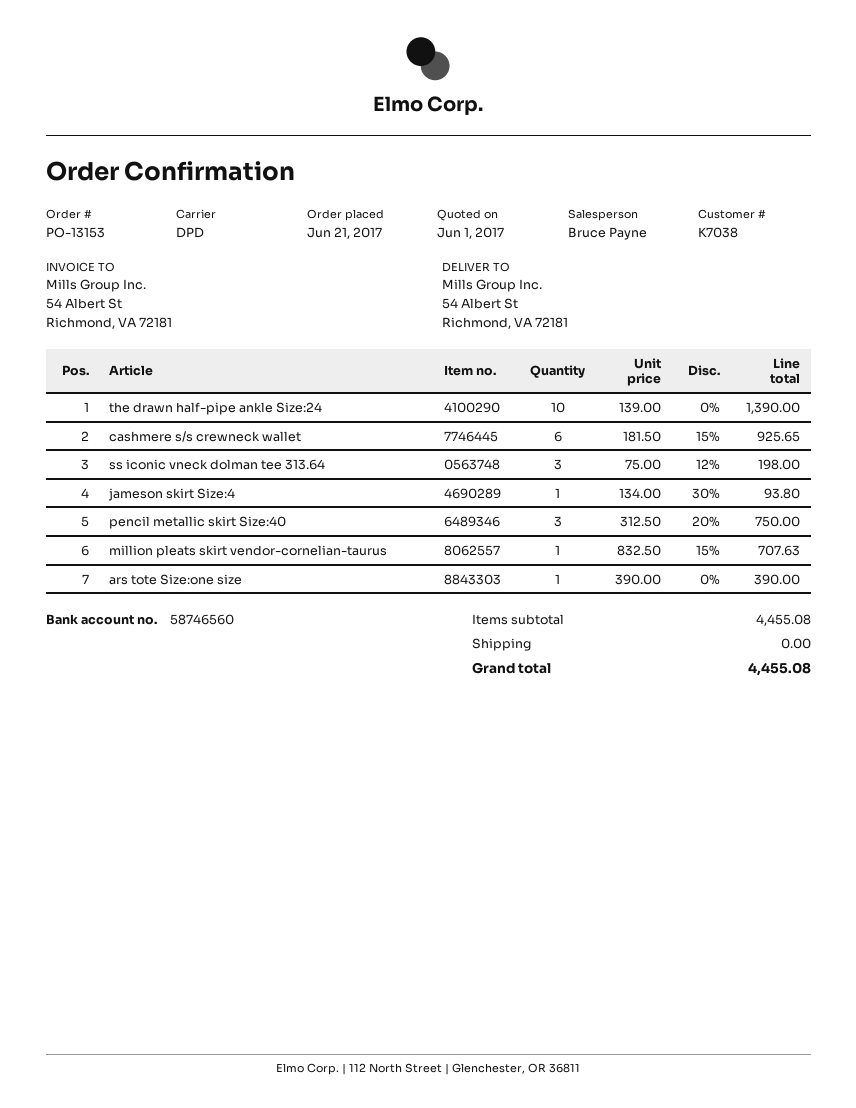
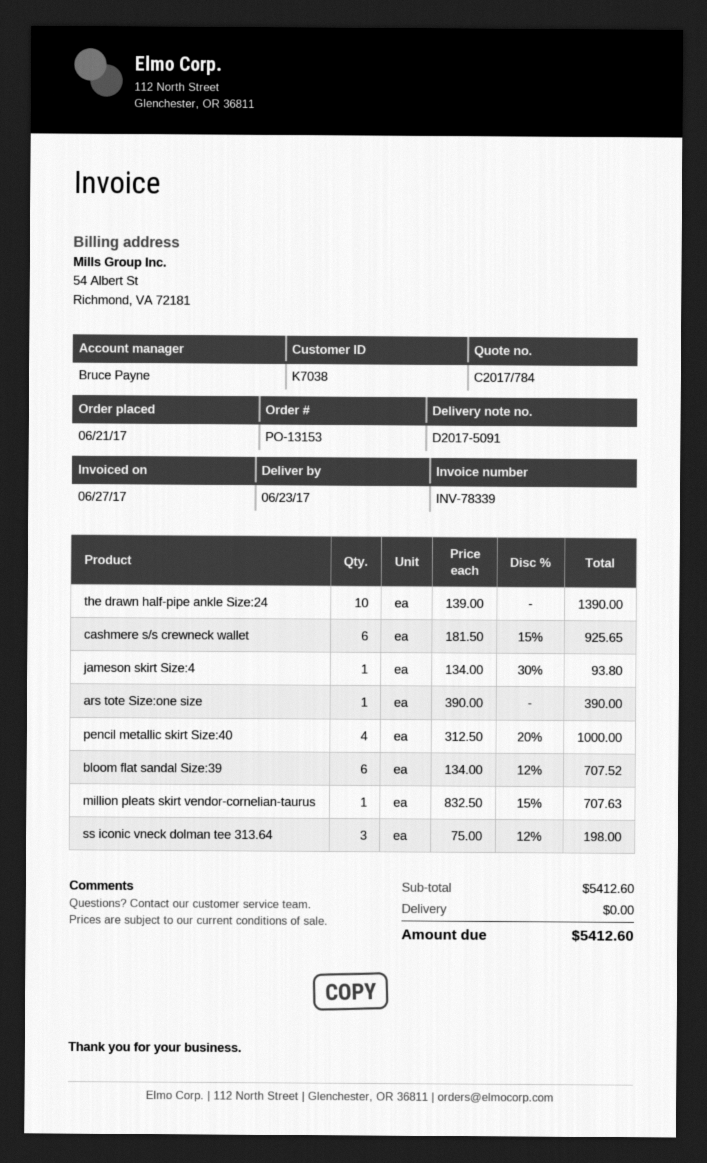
pencil metallic skirt Size:40: 3 x 312.50 - 20% = 750.00 -> 4 x 312.50 - 20% = 1000.00
bloom flat sandal Size:39: none -> 6 x 134.00 - 12% = 707.52
subtotal: 4455.08 -> 5412.60
total: 4455.08 -> 5412.60

